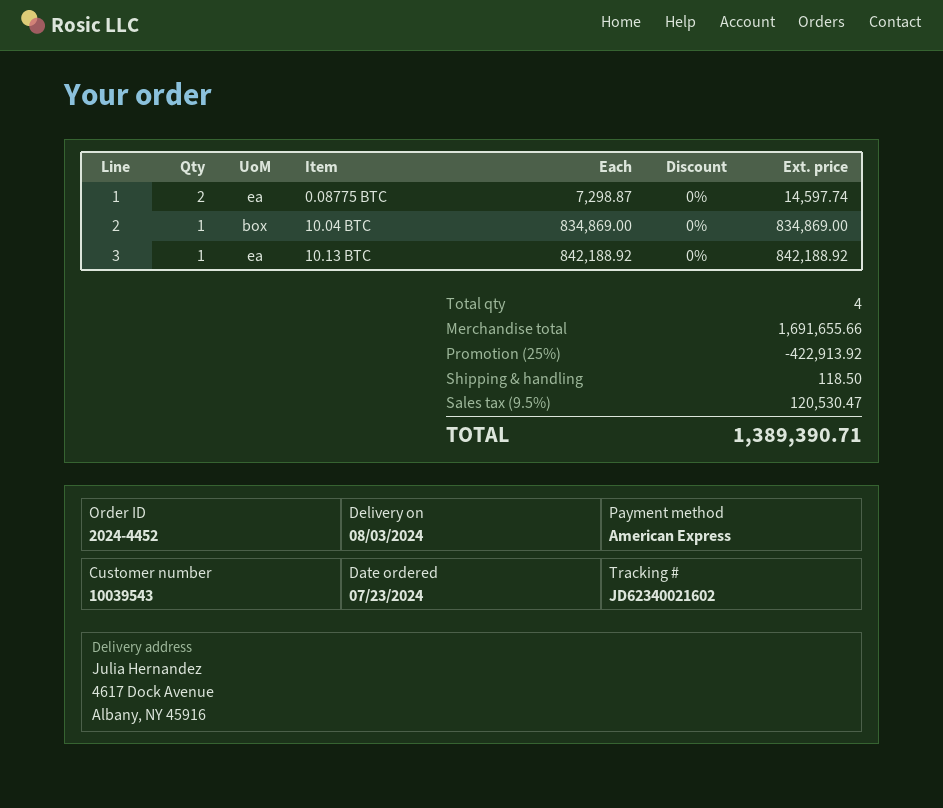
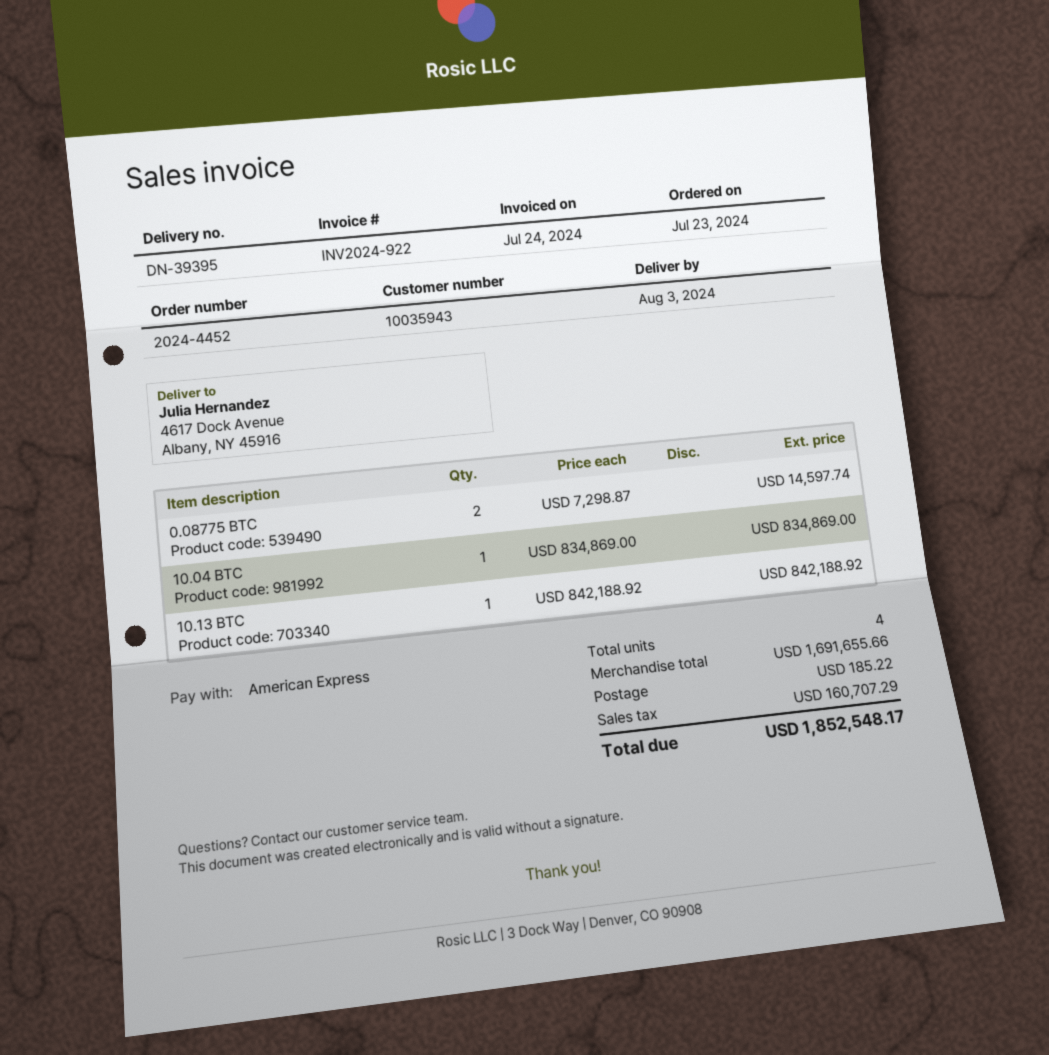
customer number: 10039543 -> 10035943
discount: 25% = 422913.92 -> none
shipping: 118.50 -> 185.22
tax: 120530.47 -> 160707.29
total: 1389390.71 -> 1852548.17

